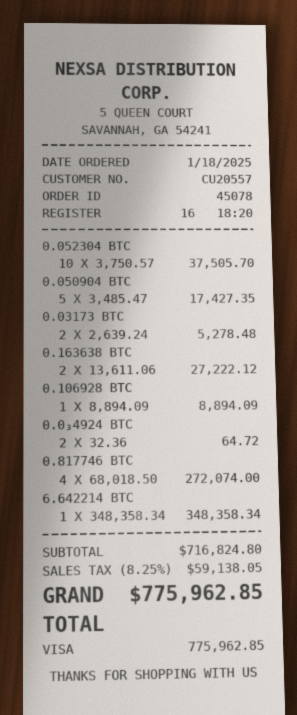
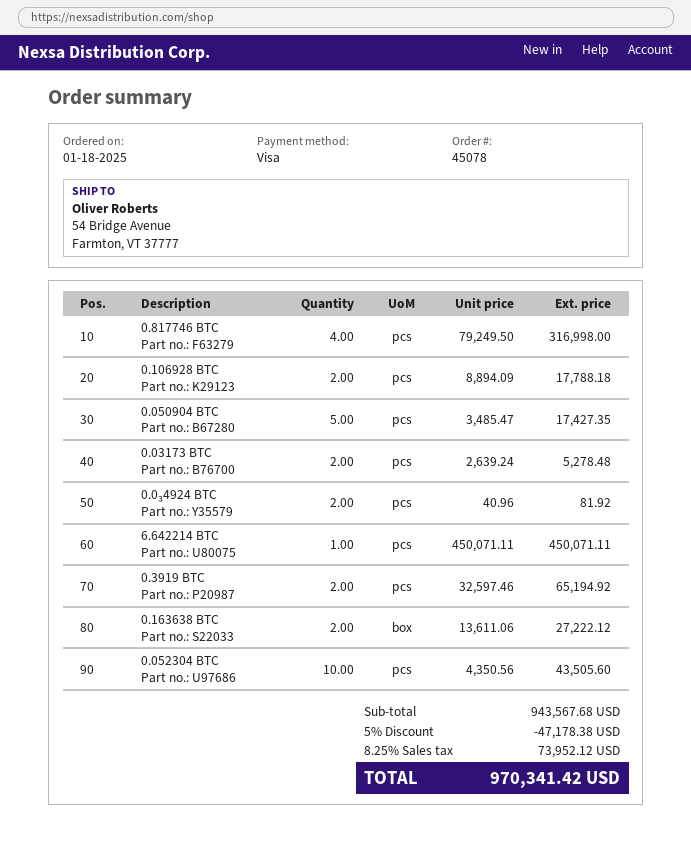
0.052304 BTC: 10 x 3750.57 = 37505.70 -> 10 x 4350.56 = 43505.60
0.106928 BTC: 1 x 8894.09 = 8894.09 -> 2 x 8894.09 = 17788.18
0.0₃4924 BTC: 2 x 32.36 = 64.72 -> 2 x 40.96 = 81.92
0.817746 BTC: 4 x 68018.50 = 272074.00 -> 4 x 79249.50 = 316998.00
6.642214 BTC: 1 x 348358.34 = 348358.34 -> 1 x 450071.11 = 450071.11
0.3919 BTC: none -> 2 x 32597.46 = 65194.92
subtotal: 716824.80 -> 943567.68
discount: none -> 5% = 47178.38
tax: 8.25% = 59138.05 -> 8.25% = 73952.12
total: 775962.85 -> 970341.42

